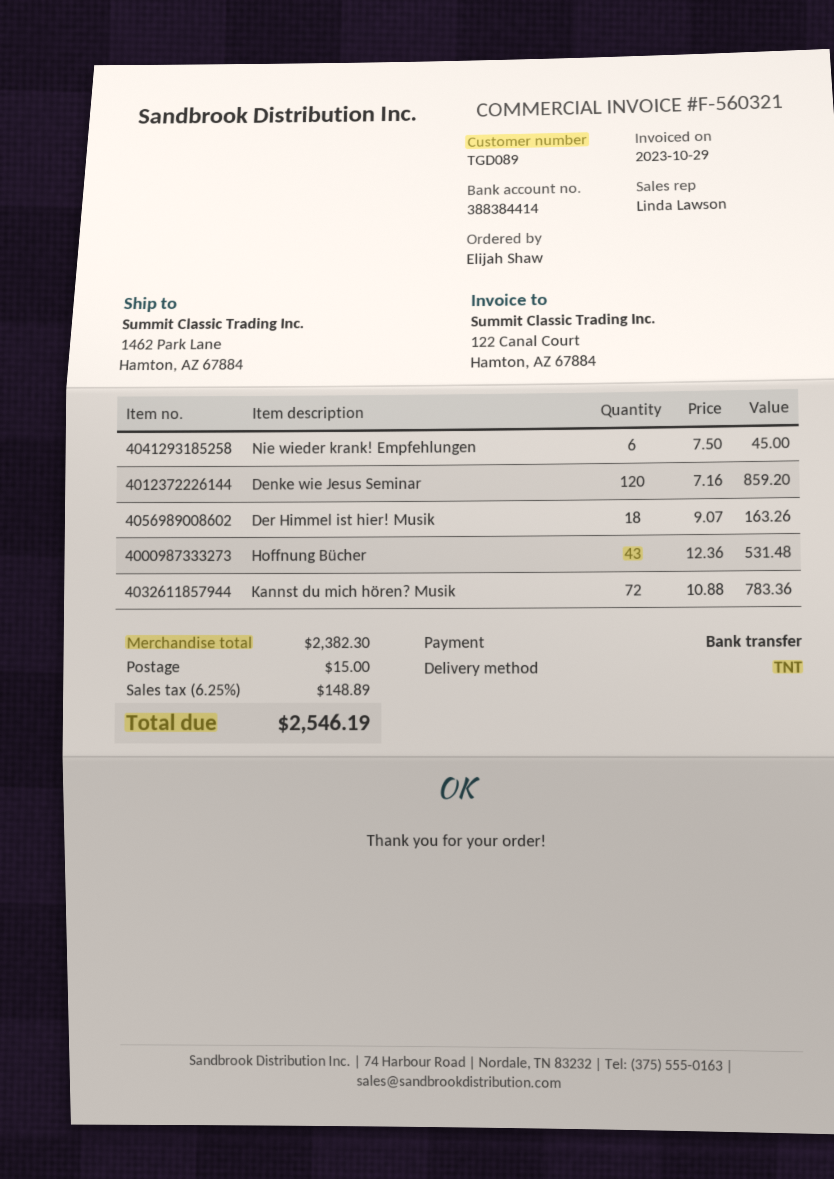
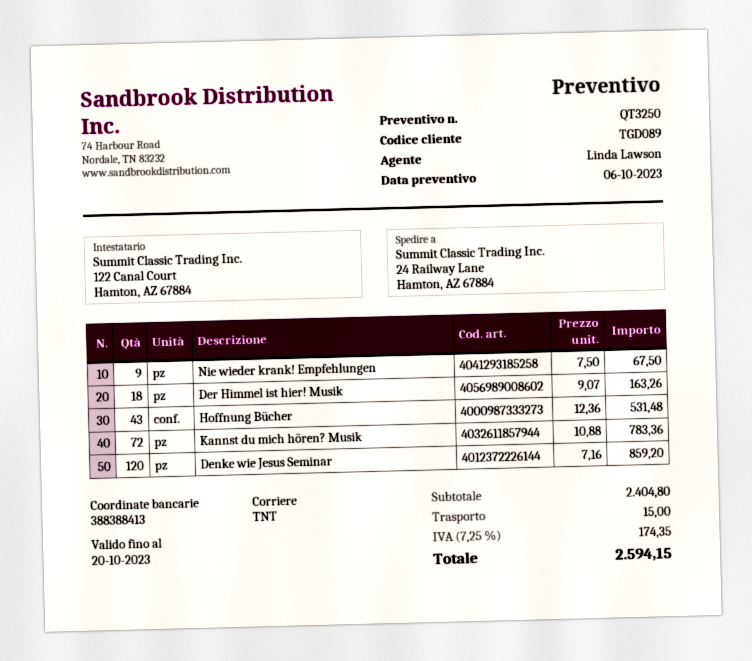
bank account: 388384414 -> 388388413
ship to: 1462 Park Lane, Hamton, AZ 67884 -> 24 Railway Lane, Hamton, AZ 67884
Nie wieder krank! Empfehlungen: 6 x 7.50 = 45.00 -> 9 x 7.50 = 67.50
subtotal: 2382.30 -> 2404.80
tax: 6.25% = 148.89 -> 7.25% = 174.35
total: 2546.19 -> 2594.15

